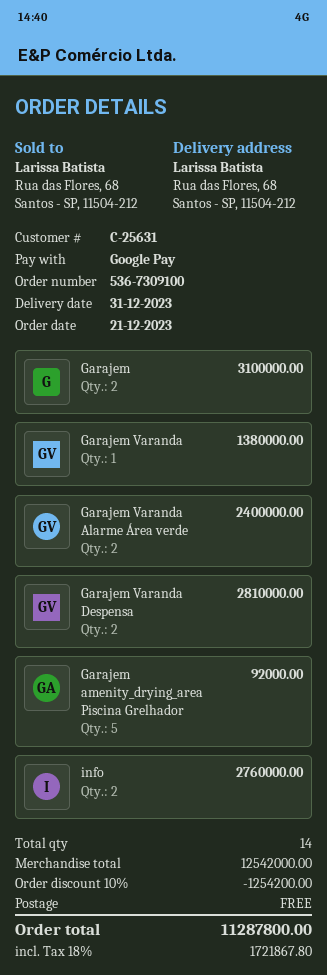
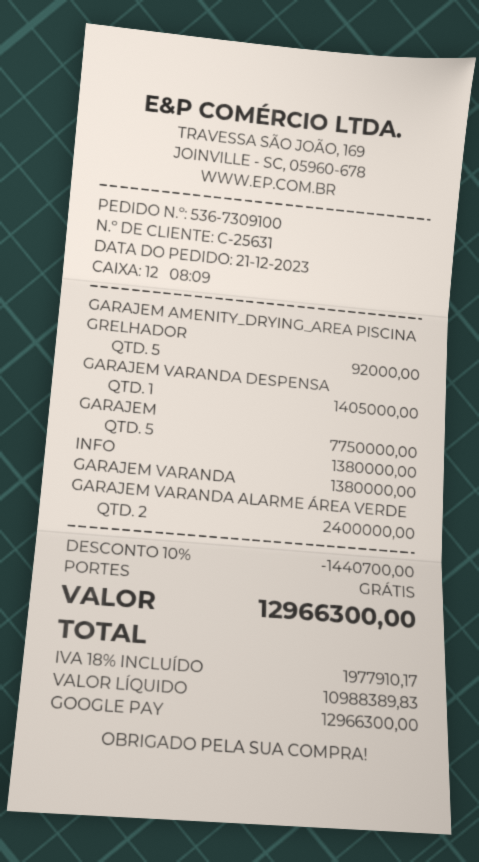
Garajem: 2 for 3100000.00 -> 5 for 7750000.00
Garajem Varanda Despensa: 2 for 2810000.00 -> 1 for 1405000.00
info: 2 for 2760000.00 -> 1 for 1380000.00
discount: 10% = 1254200.00 -> 10% = 1440700.00
tax: 18% = 1721867.80 -> 18% = 1977910.17
total: 11287800.00 -> 12966300.00

